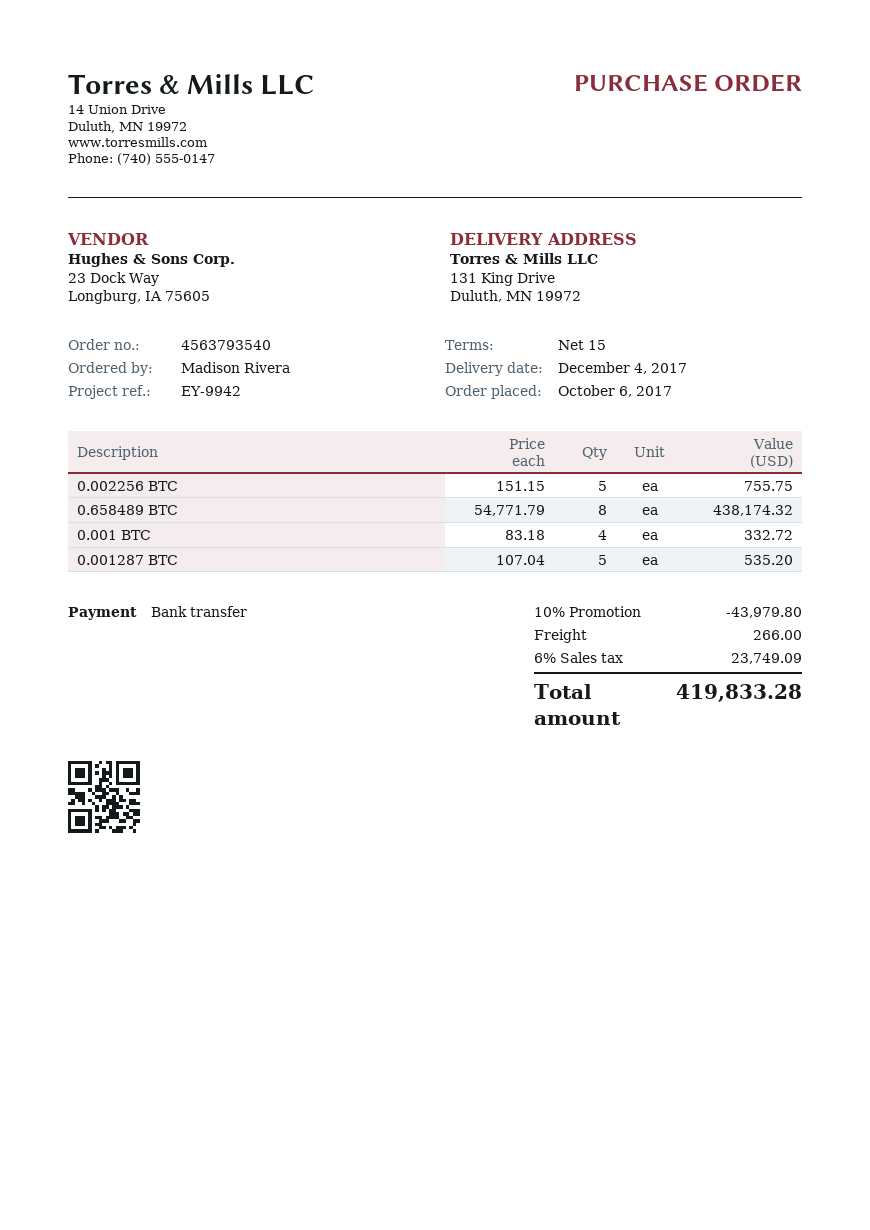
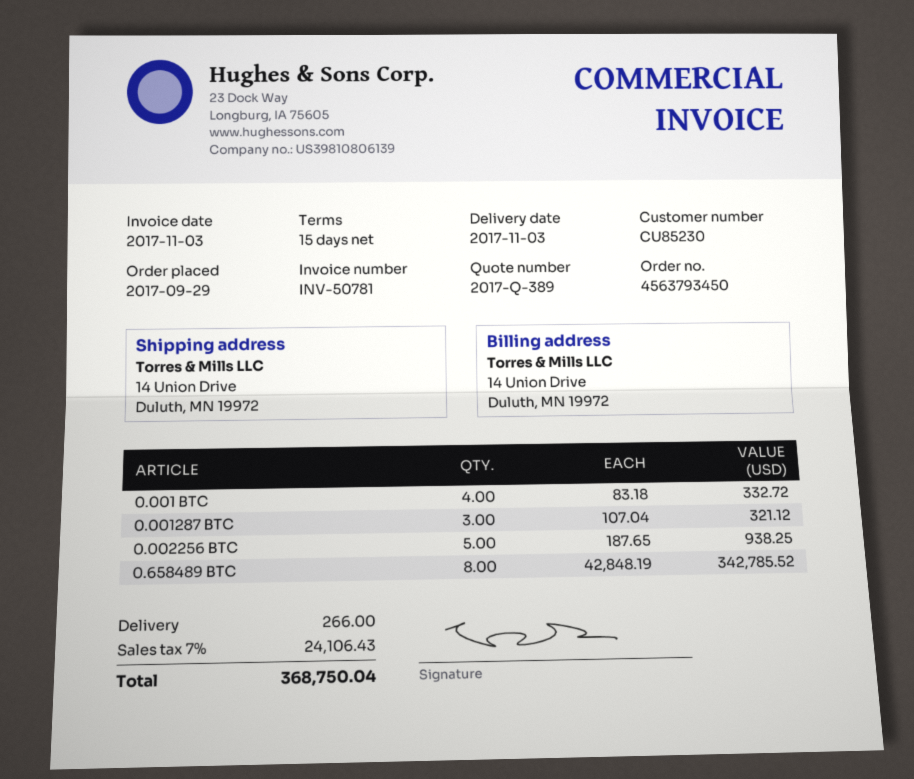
order number: 4563793540 -> 4563793450
order date: 2017-10-06 -> 2017-09-29
delivery date: 2017-12-04 -> 2017-11-03
ship to: 131 King Drive, Duluth, MN 19972 -> 14 Union Drive, Duluth, MN 19972
0.002256 BTC: 5 x 151.15 = 755.75 -> 5 x 187.65 = 938.25
0.658489 BTC: 8 x 54771.79 = 438174.32 -> 8 x 42848.19 = 342785.52
0.001287 BTC: 5 x 107.04 = 535.20 -> 3 x 107.04 = 321.12
discount: 10% = 43979.80 -> none
tax: 6% = 23749.09 -> 7% = 24106.43
total: 419833.28 -> 368750.04

